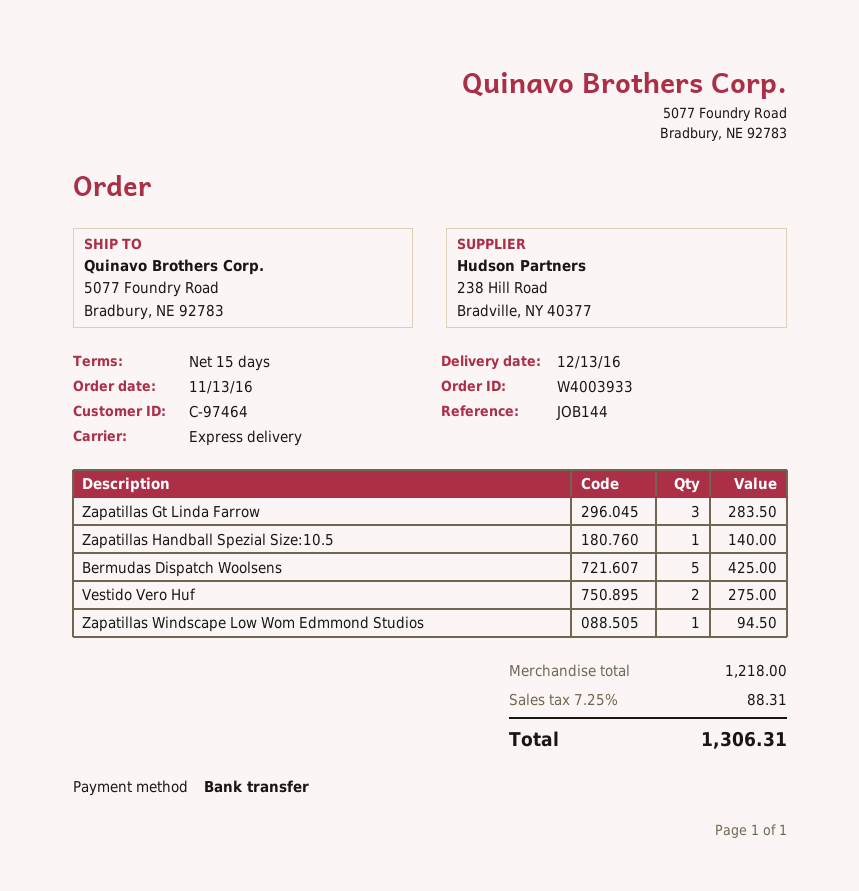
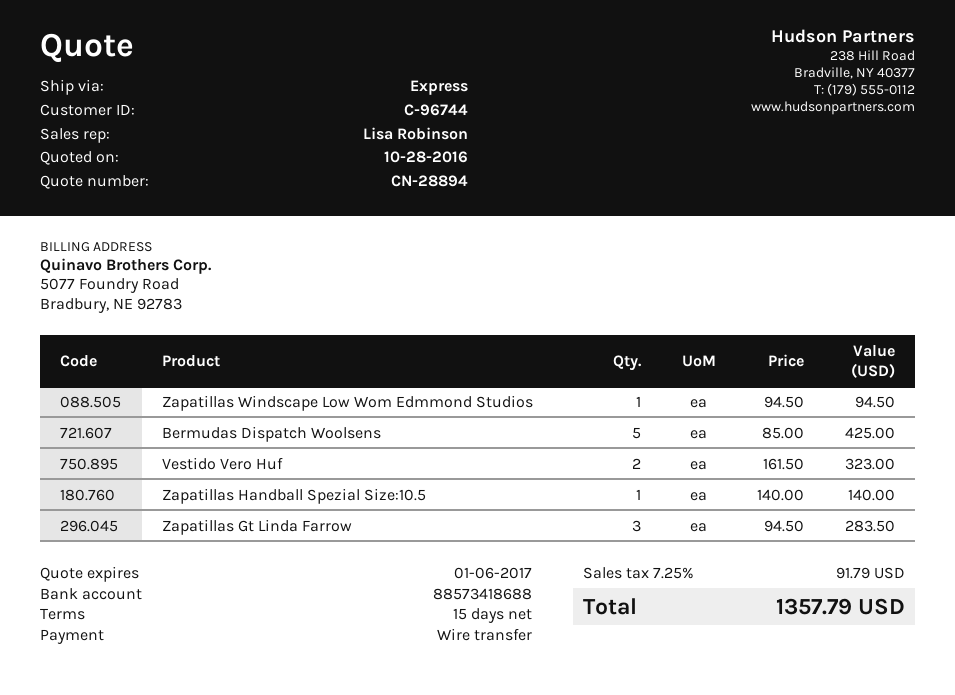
customer number: C-97464 -> C-96744
Vestido Vero Huf: 2 for 275.00 -> 2 for 323.00
tax: 7.25% = 88.31 -> 7.25% = 91.79
total: 1306.31 -> 1357.79

